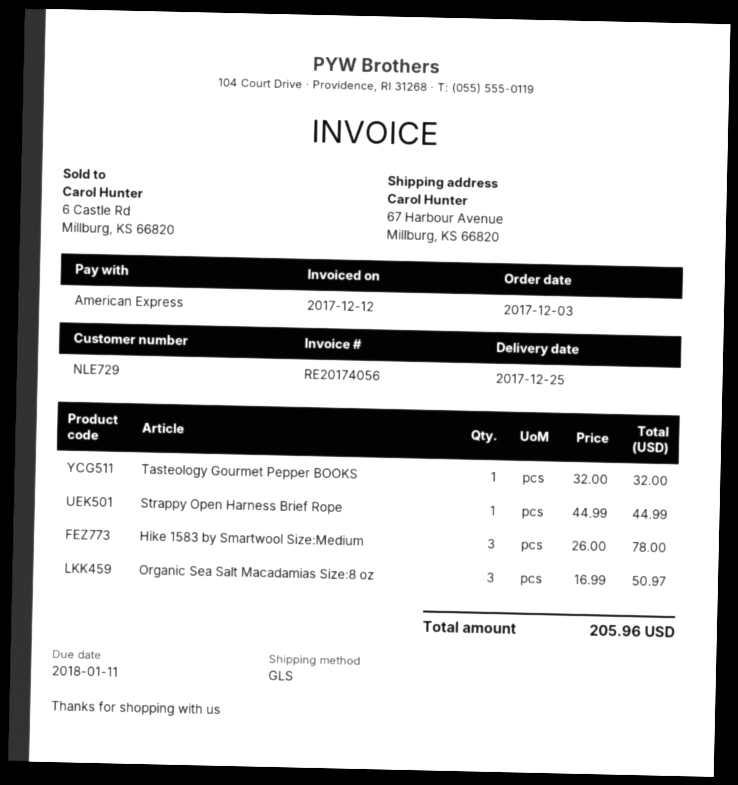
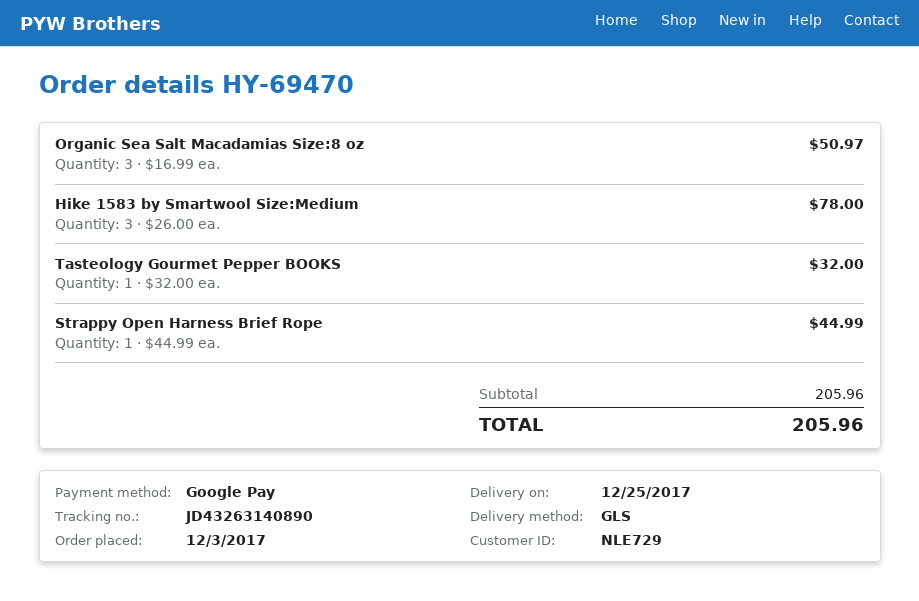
payment method: American Express -> Google Pay

